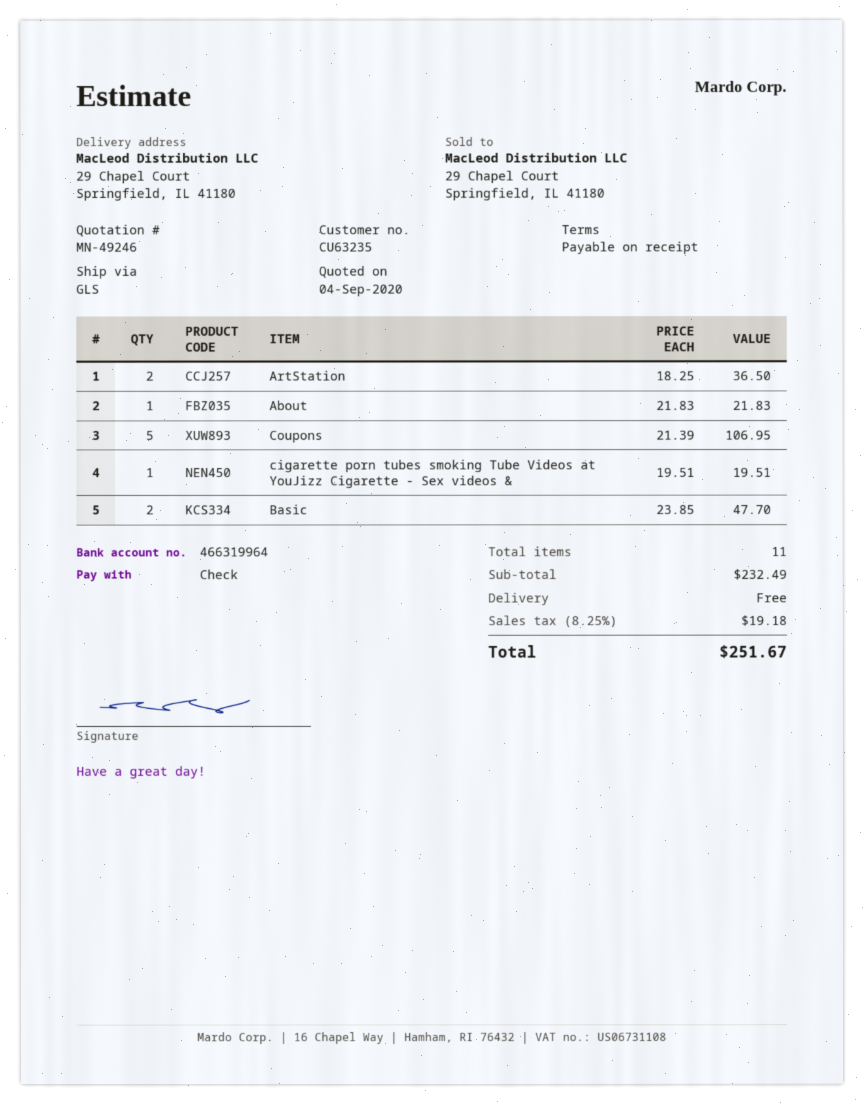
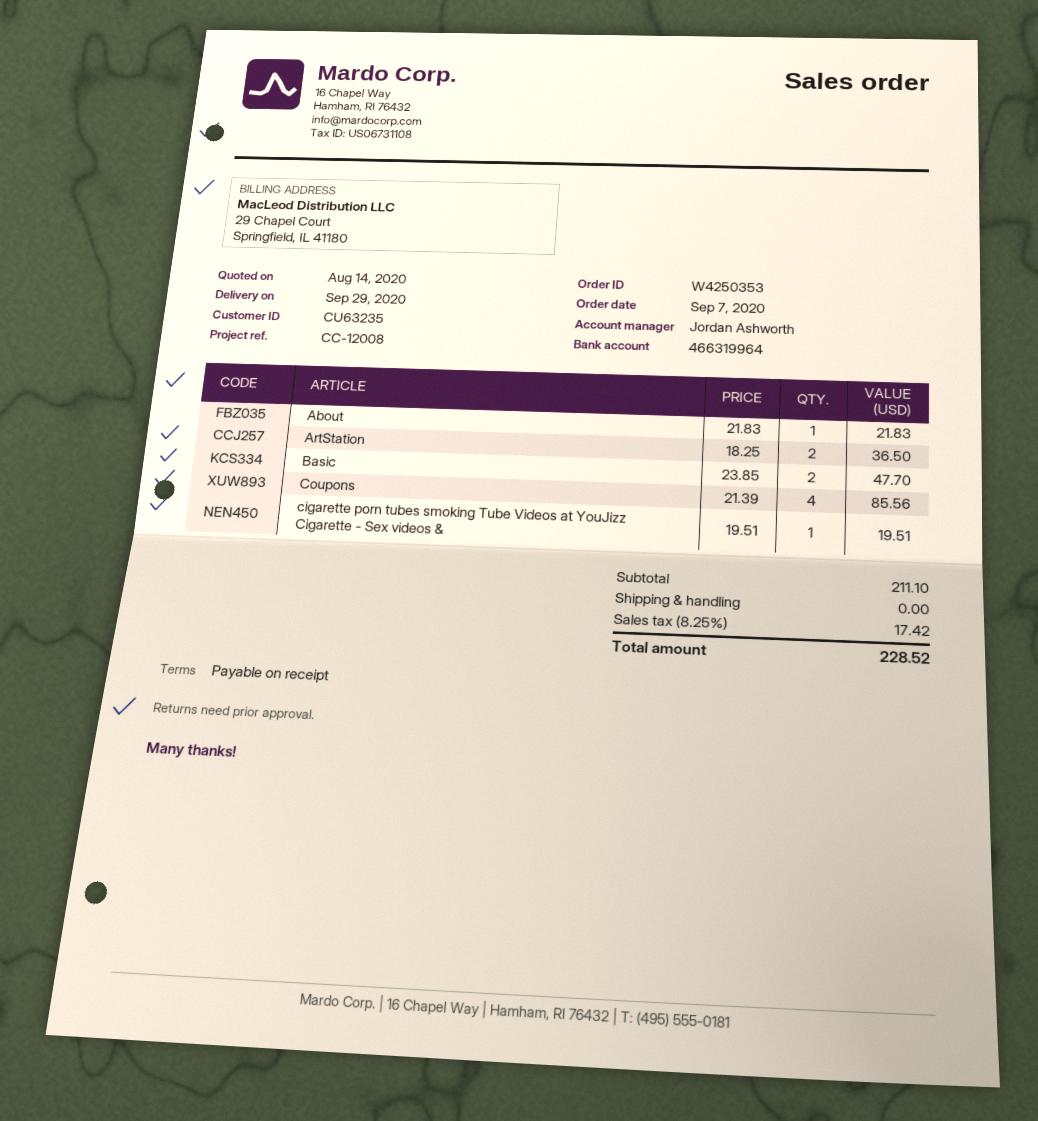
quote date: 2020-09-04 -> 2020-08-14
Coupons: 5 x 21.39 = 106.95 -> 4 x 21.39 = 85.56
subtotal: 232.49 -> 211.10
tax: 8.25% = 19.18 -> 8.25% = 17.42
total: 251.67 -> 228.52

